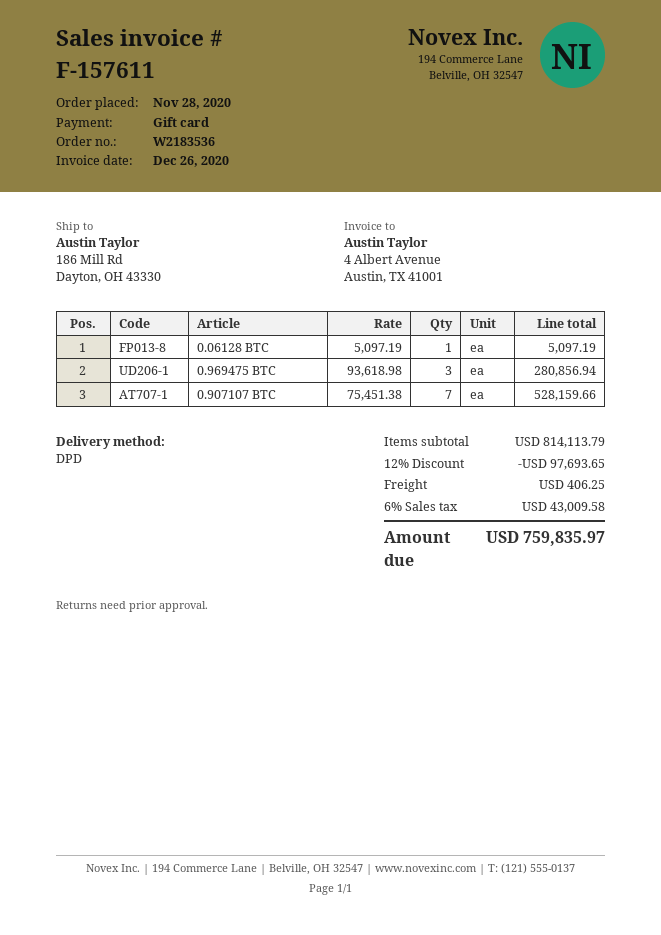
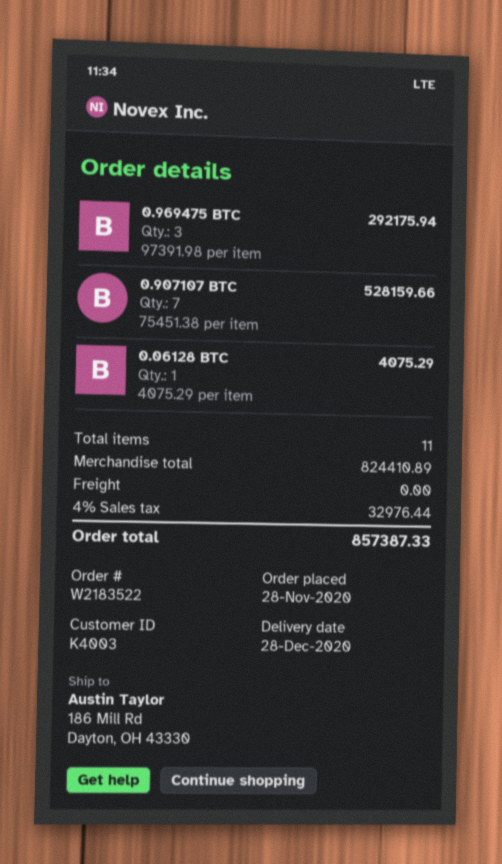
order number: W2183536 -> W2183522
0.06128 BTC: 1 x 5097.19 = 5097.19 -> 1 x 4075.29 = 4075.29
0.969475 BTC: 3 x 93618.98 = 280856.94 -> 3 x 97391.98 = 292175.94
subtotal: 814113.79 -> 824410.89
discount: 12% = 97693.65 -> none
shipping: 406.25 -> 0.00
tax: 6% = 43009.58 -> 4% = 32976.44
total: 759835.97 -> 857387.33

